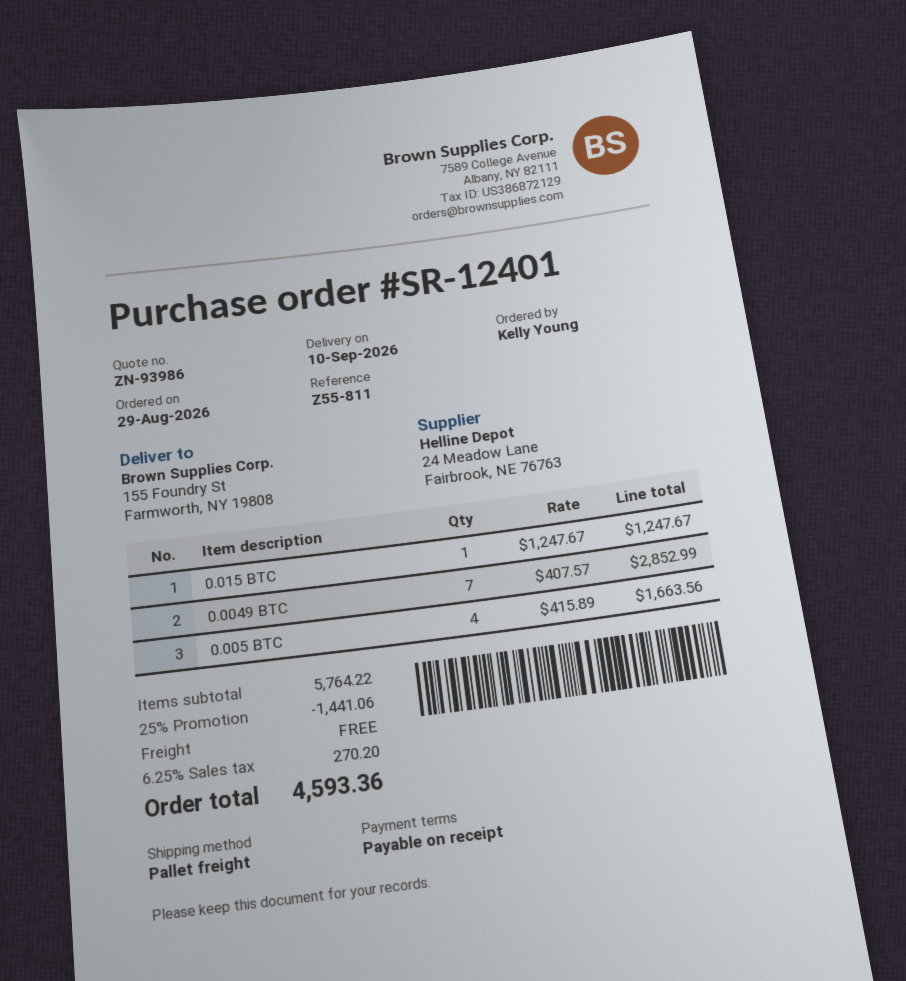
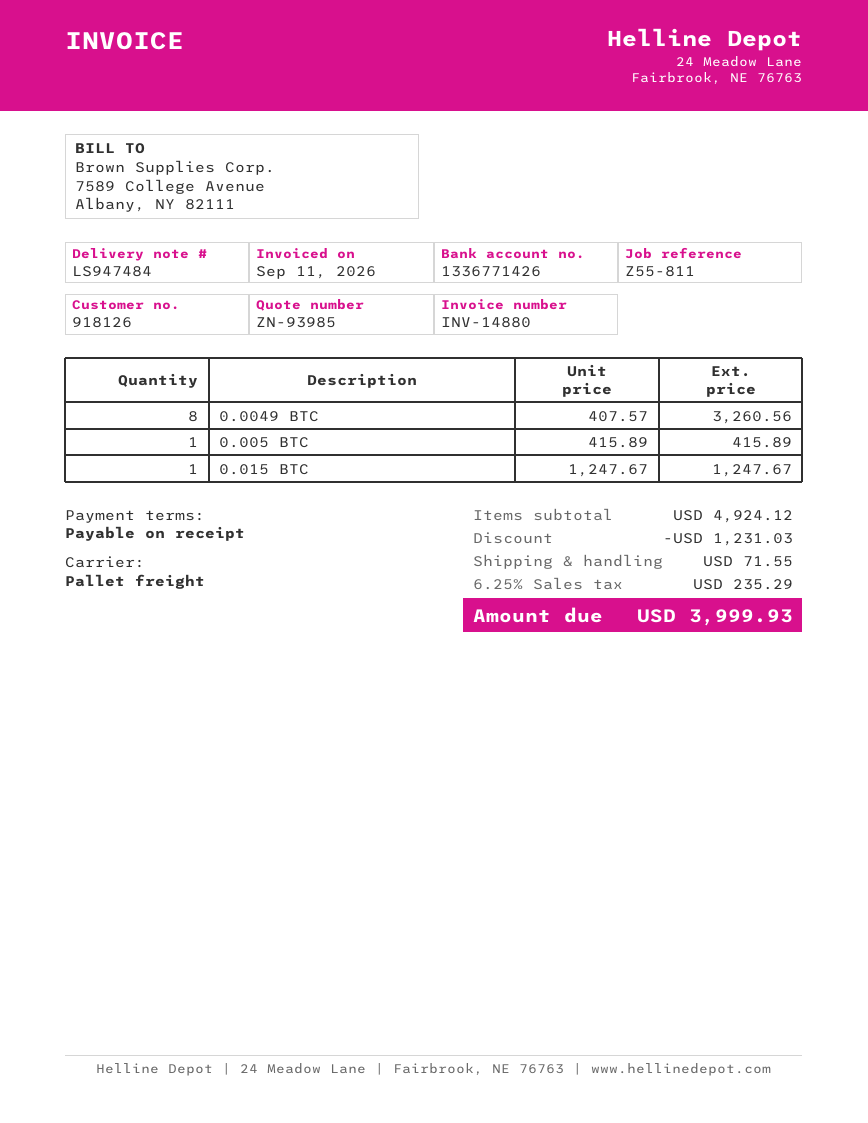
quote number: ZN-93986 -> ZN-93985
0.0049 BTC: 7 x 407.57 = 2852.99 -> 8 x 407.57 = 3260.56
0.005 BTC: 4 x 415.89 = 1663.56 -> 1 x 415.89 = 415.89
subtotal: 5764.22 -> 4924.12
discount: 1441.06 -> 1231.03
shipping: 0.00 -> 71.55
tax: 6.25% = 270.20 -> 6.25% = 235.29
total: 4593.36 -> 3999.93

